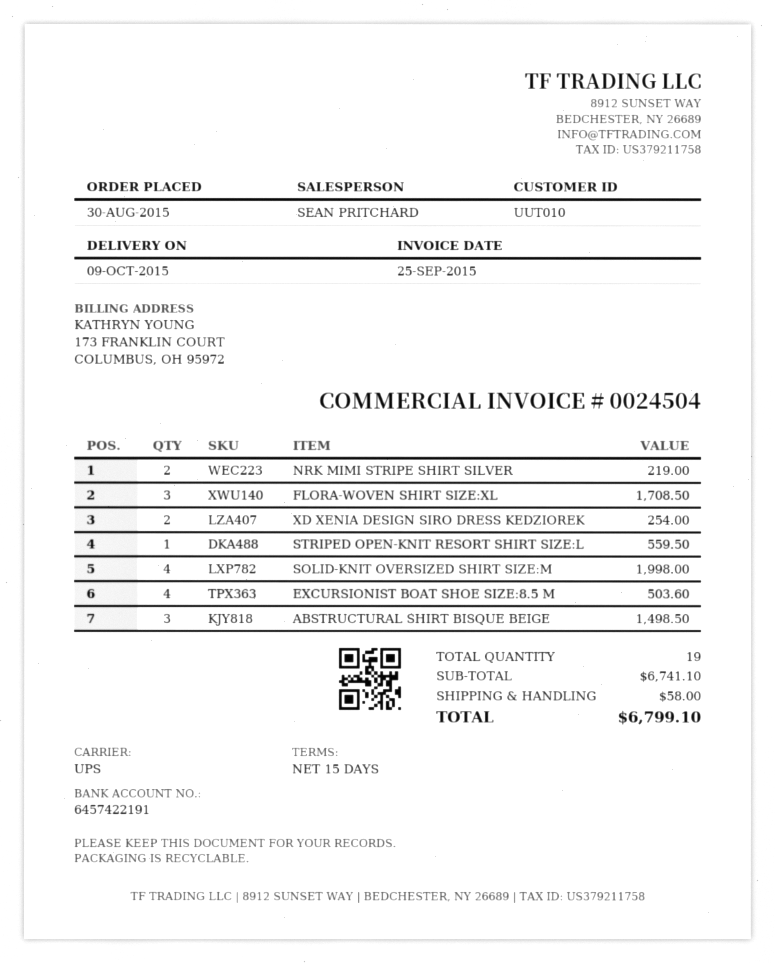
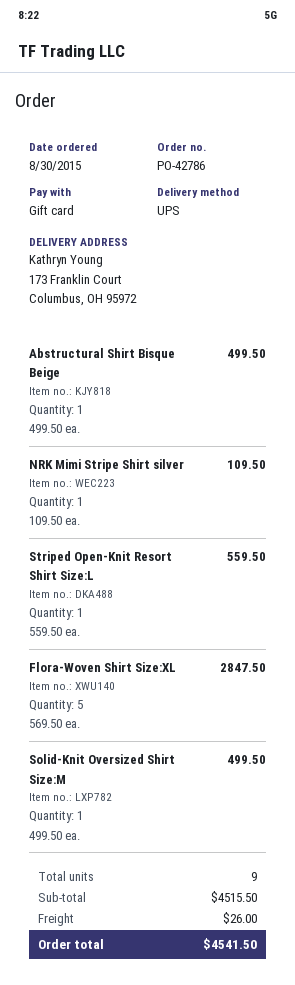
NRK MIMI STRIPE SHIRT SILVER: 2 for 219.00 -> 1 for 109.50
FLORA-WOVEN SHIRT SIZE:XL: 3 for 1708.50 -> 5 for 2847.50
XD XENIA DESIGN SIRO DRESS KEDZIOREK: 2 for 254.00 -> none
SOLID-KNIT OVERSIZED SHIRT SIZE:M: 4 for 1998.00 -> 1 for 499.50
EXCURSIONIST BOAT SHOE SIZE:8.5 M: 4 for 503.60 -> none
ABSTRUCTURAL SHIRT BISQUE BEIGE: 3 for 1498.50 -> 1 for 499.50
total quantity: 19 -> 9
subtotal: 6741.10 -> 4515.50
shipping: 58.00 -> 26.00
total: 6799.10 -> 4541.50

